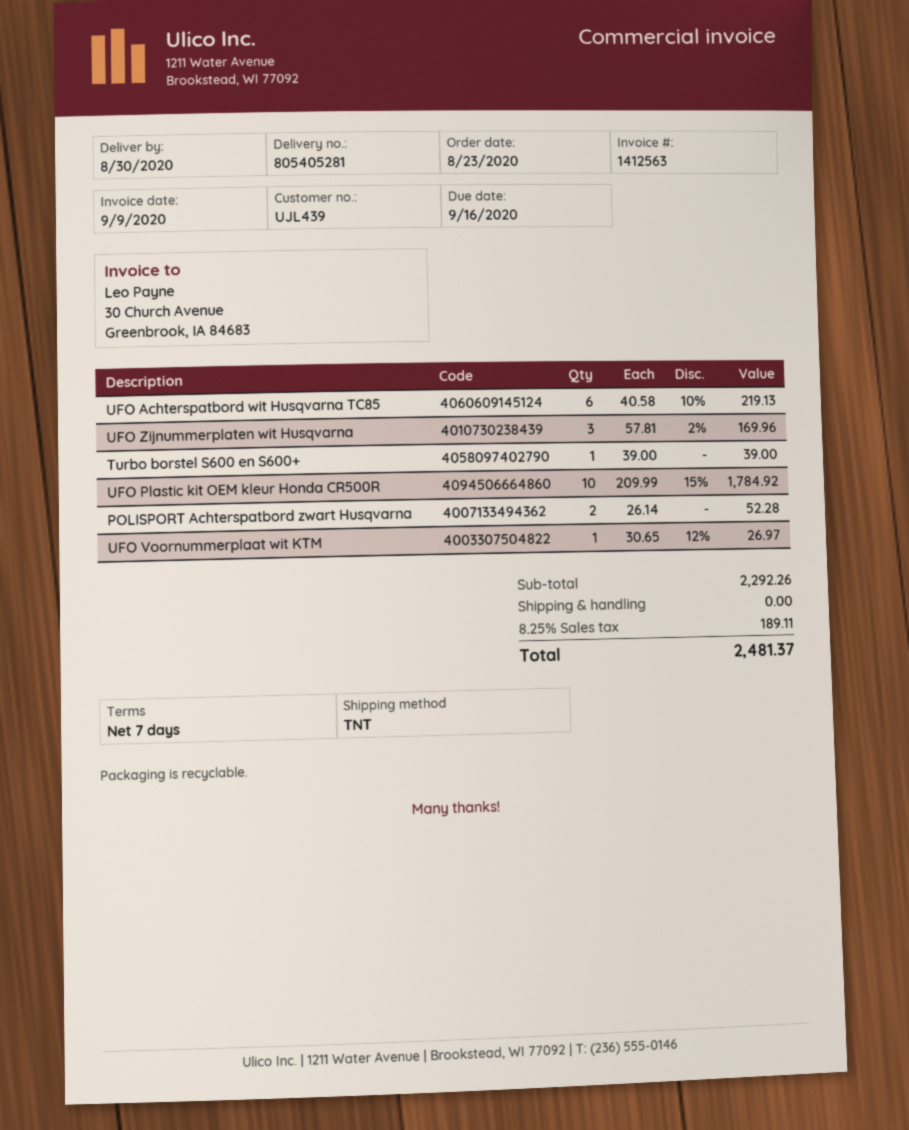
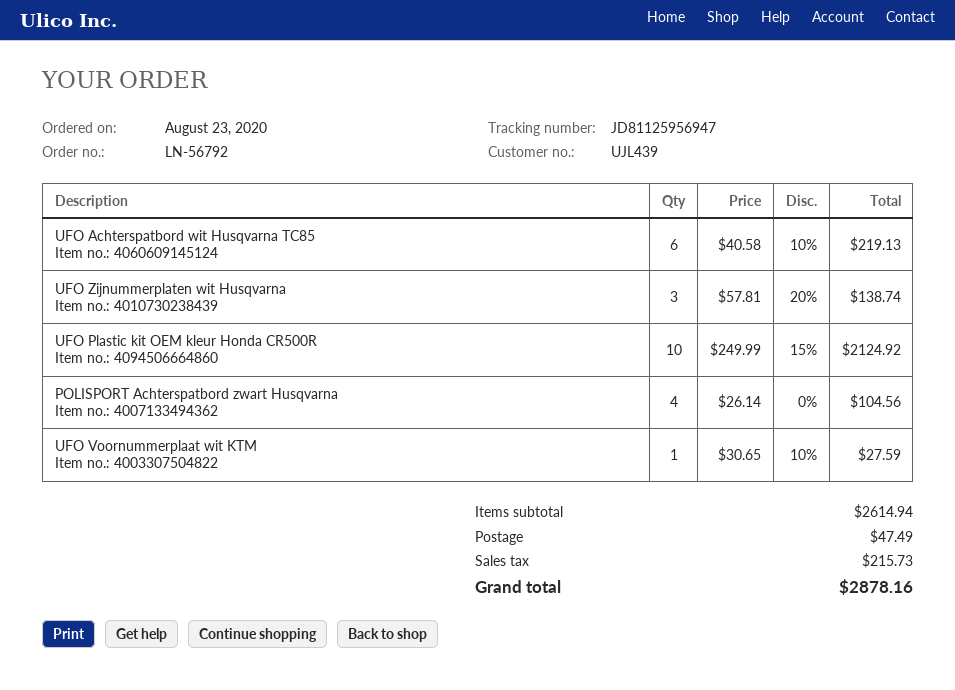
UFO Zijnummerplaten wit Husqvarna: 3 x 57.81 - 2% = 169.96 -> 3 x 57.81 - 20% = 138.74
Turbo borstel S600 en S600+: 1 x 39.00 = 39.00 -> none
UFO Plastic kit OEM kleur Honda CR500R: 10 x 209.99 - 15% = 1784.92 -> 10 x 249.99 - 15% = 2124.92
POLISPORT Achterspatbord zwart Husqvarna: 2 x 26.14 = 52.28 -> 4 x 26.14 = 104.56
UFO Voornummerplaat wit KTM: 1 x 30.65 - 12% = 26.97 -> 1 x 30.65 - 10% = 27.59
subtotal: 2292.26 -> 2614.94
shipping: 0.00 -> 47.49
tax: 189.11 -> 215.73
total: 2481.37 -> 2878.16

